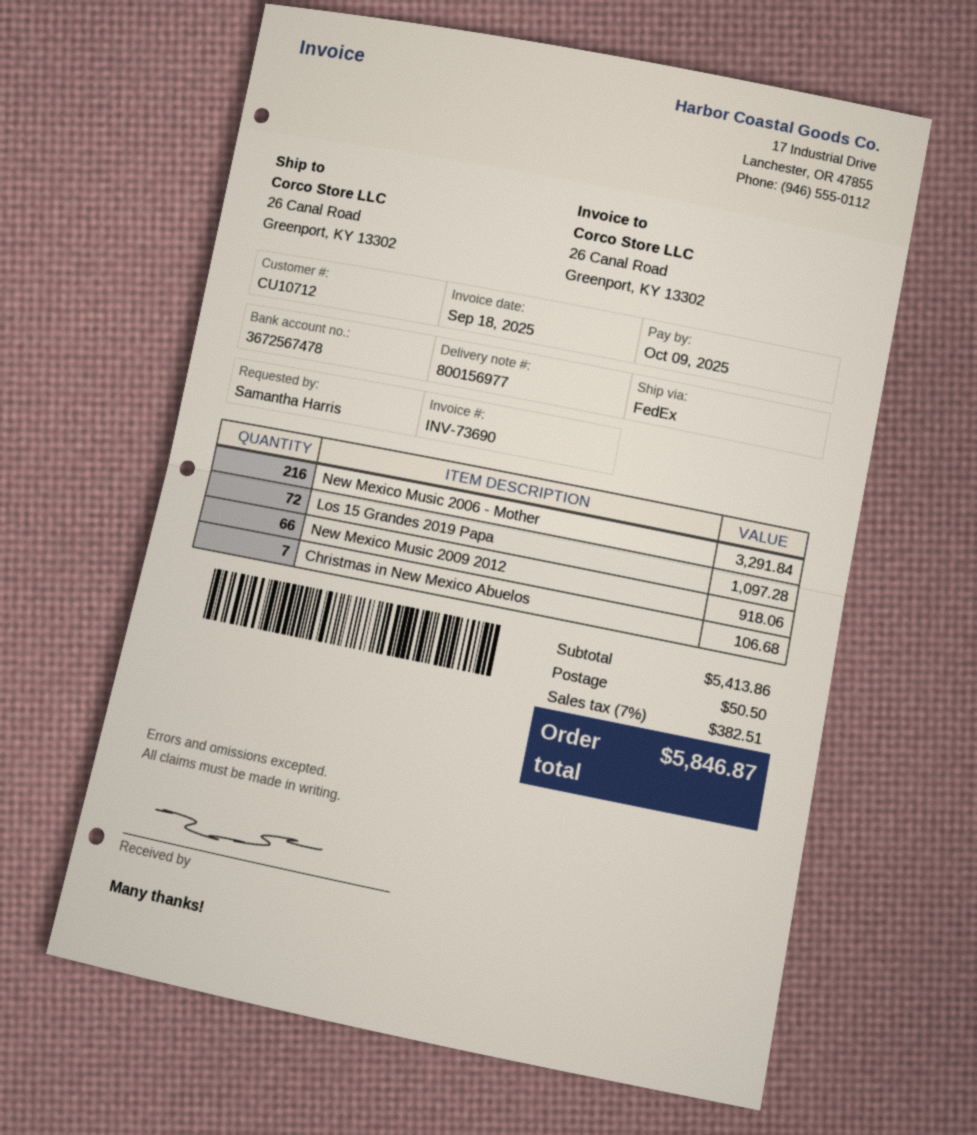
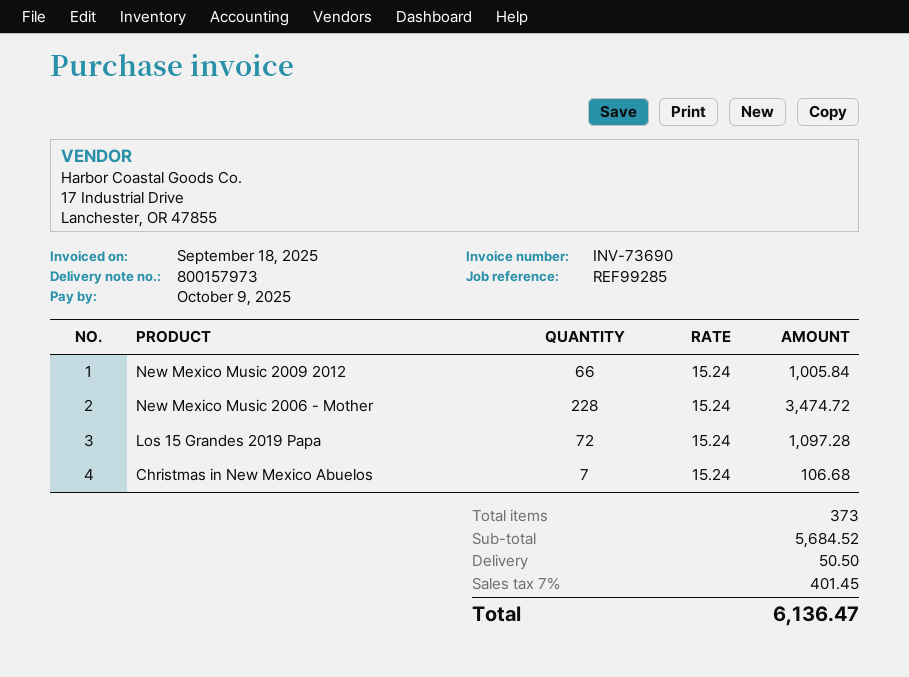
delivery note number: 800156977 -> 800157973
New Mexico Music 2006 - Mother: 216 for 3291.84 -> 228 for 3474.72
New Mexico Music 2009 2012: 66 for 918.06 -> 66 for 1005.84
subtotal: 5413.86 -> 5684.52
tax: 7% = 382.51 -> 7% = 401.45
total: 5846.87 -> 6136.47

